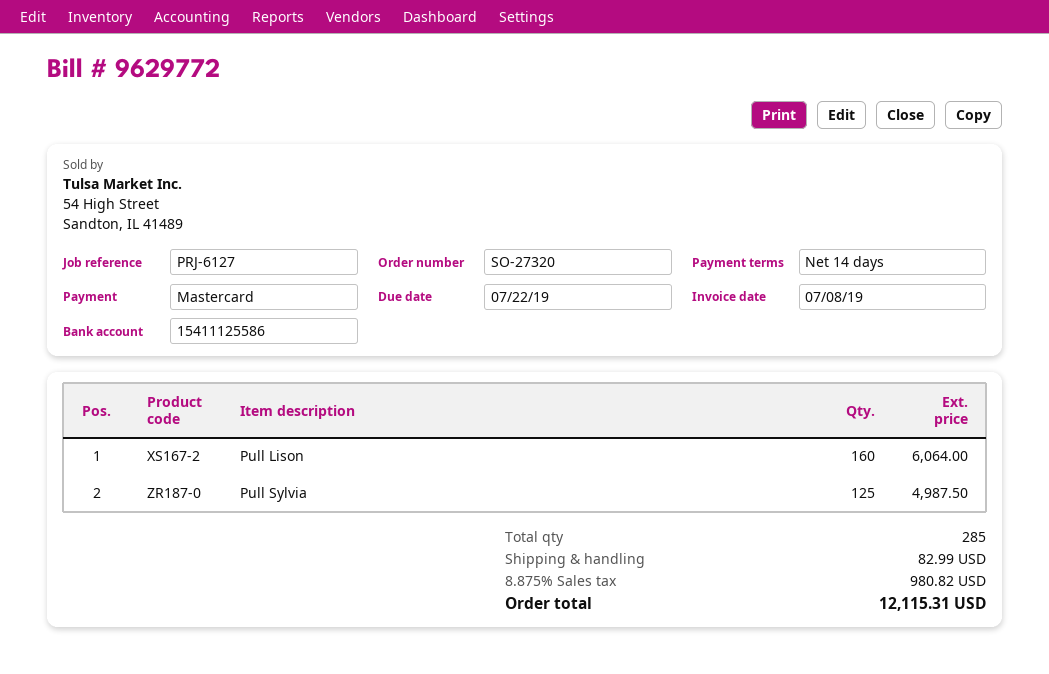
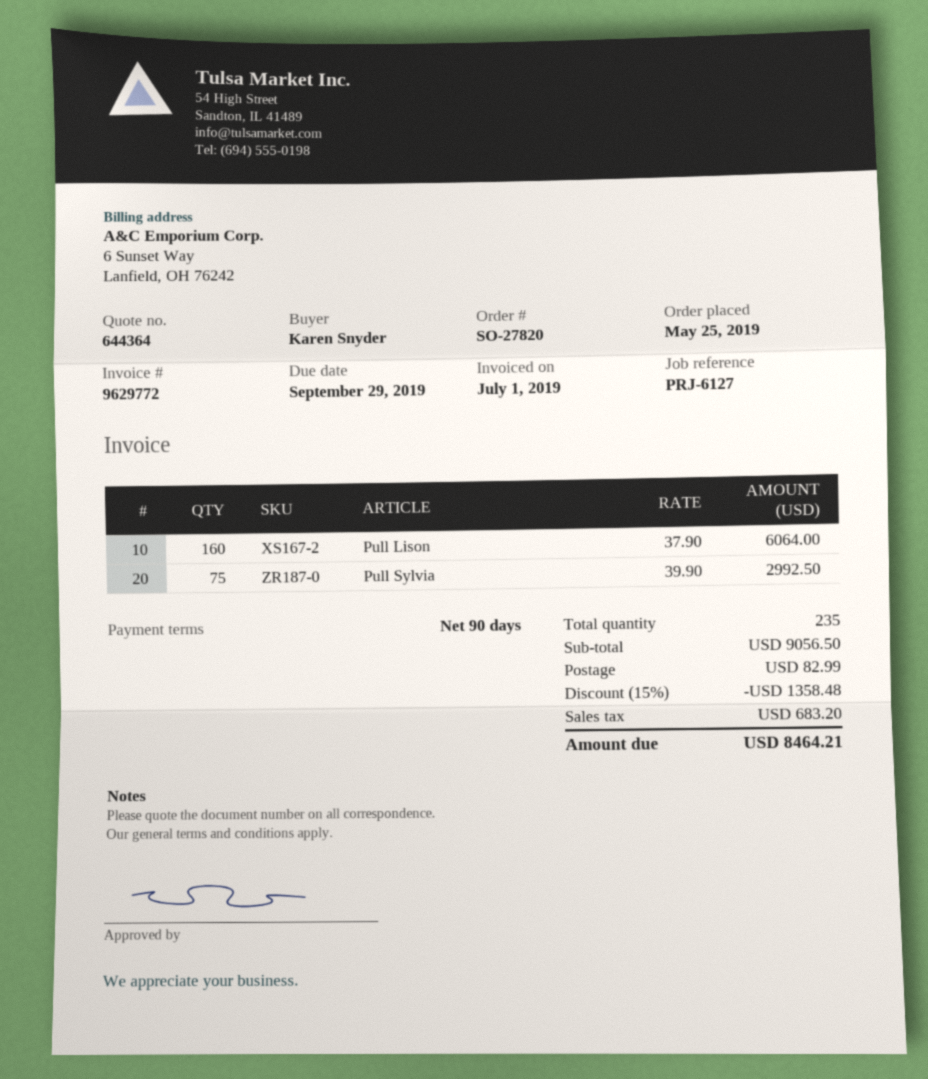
order number: SO-27320 -> SO-27820
invoice date: 2019-07-08 -> 2019-07-01
payment terms: 14 days -> 90 days
due date: 2019-07-22 -> 2019-09-29
Pull Sylvia: 125 for 4987.50 -> 75 for 2992.50
total quantity: 285 -> 235
discount: none -> 15% = 1358.48
tax: 980.82 -> 683.20
total: 12115.31 -> 8464.21

